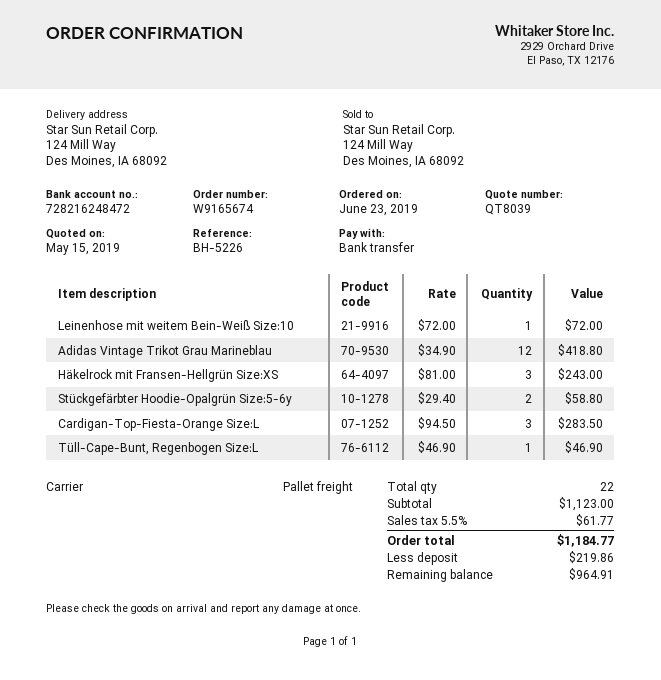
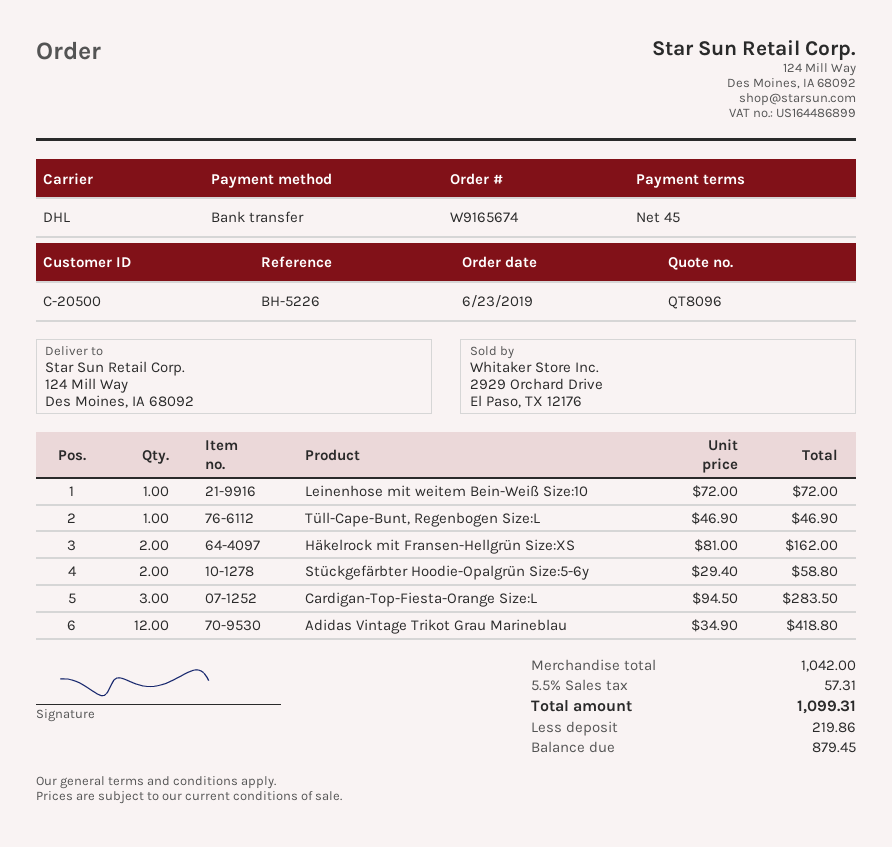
quote number: QT8039 -> QT8096
shipping method: pallet freight -> DHL
Häkelrock mit Fransen-Hellgrün Size:XS: 3 x 81.00 = 243.00 -> 2 x 81.00 = 162.00
subtotal: 1123.00 -> 1042.00
tax: 5.5% = 61.77 -> 5.5% = 57.31
total: 1184.77 -> 1099.31
balance: 964.91 -> 879.45

